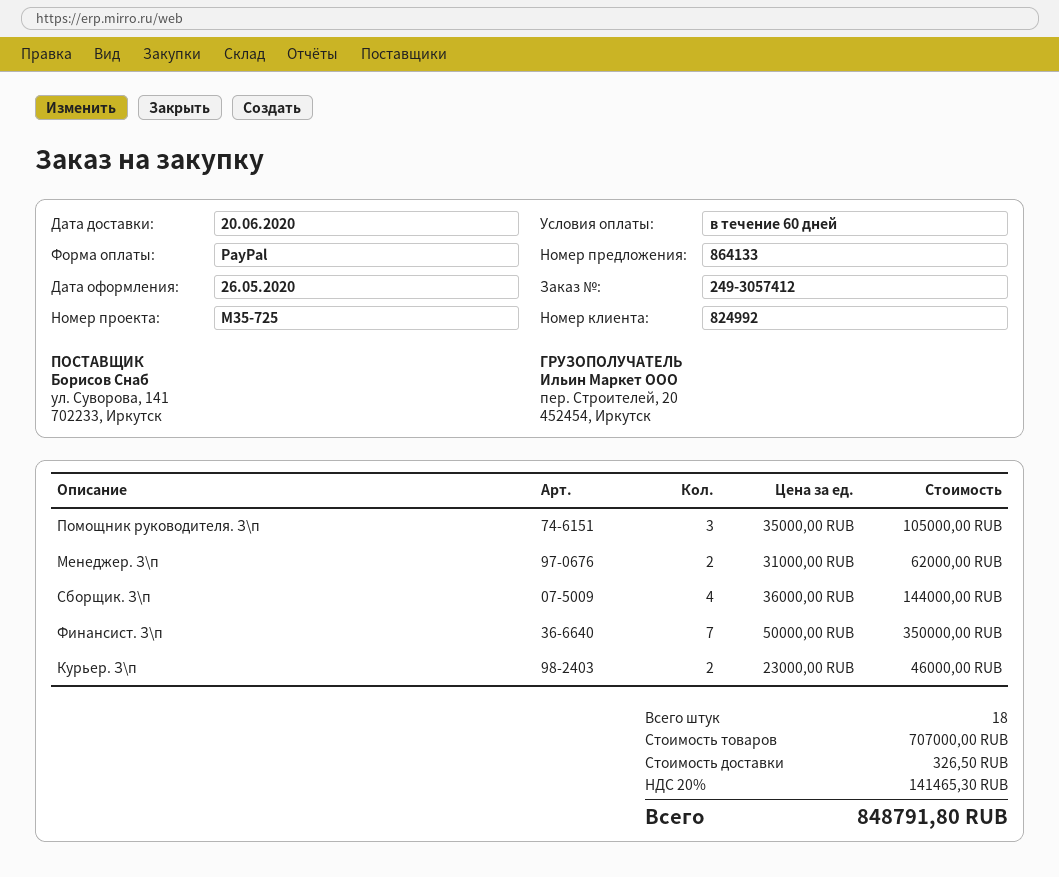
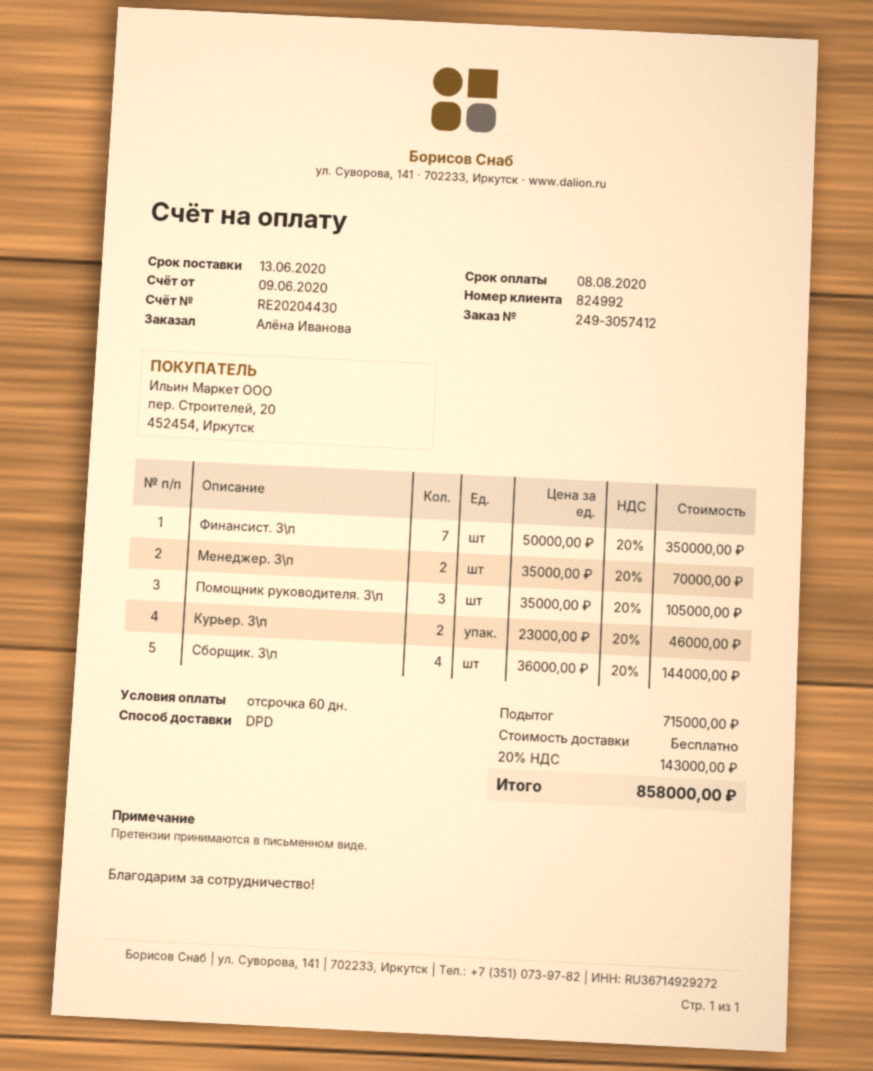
delivery date: 2020-06-20 -> 2020-06-13
Менеджер. З\п: 2 x 31000.00 = 62000.00 -> 2 x 35000.00 = 70000.00
subtotal: 707000.00 -> 715000.00
shipping: 326.50 -> 0.00
tax: 20% = 141465.30 -> 20% = 143000.00
total: 848791.80 -> 858000.00

